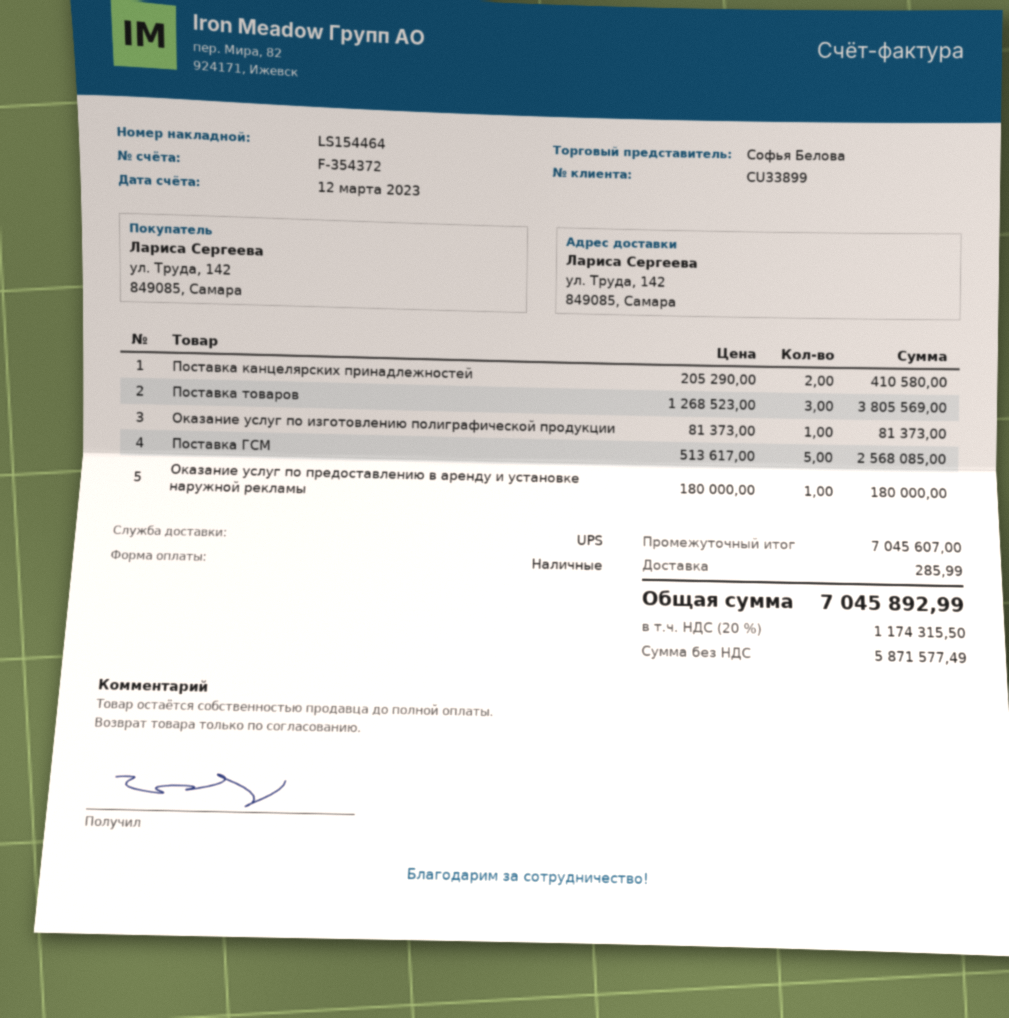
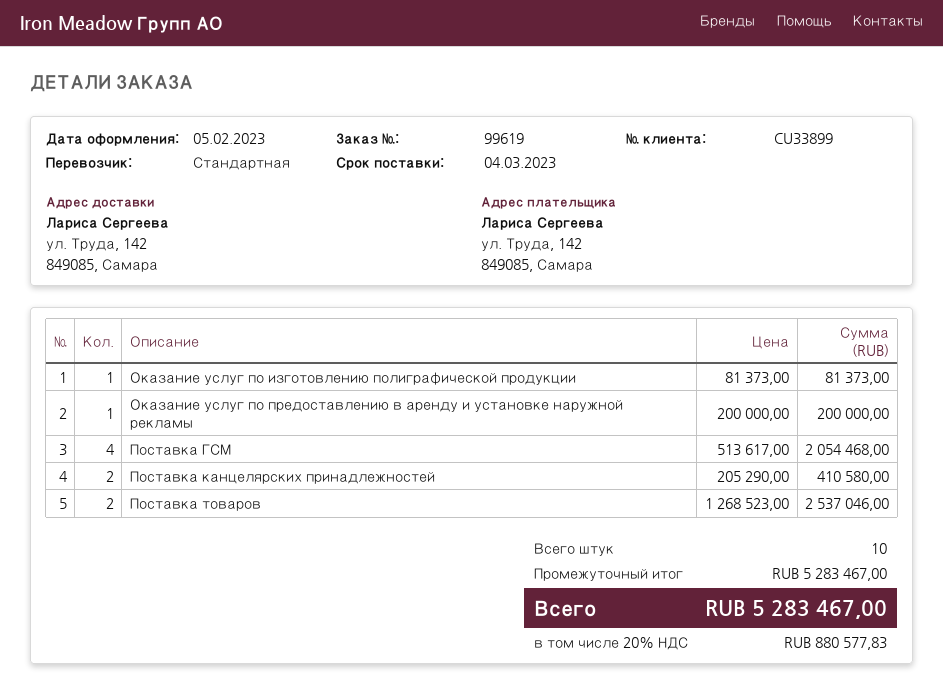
shipping method: UPS -> standard
Поставка товаров: 3 x 1268523.00 = 3805569.00 -> 2 x 1268523.00 = 2537046.00
Поставка ГСМ: 5 x 513617.00 = 2568085.00 -> 4 x 513617.00 = 2054468.00
Оказание услуг по предоставлению в аренду и установке наружной рекламы: 1 x 180000.00 = 180000.00 -> 1 x 200000.00 = 200000.00
subtotal: 7045607.00 -> 5283467.00
shipping: 285.99 -> none
tax: 20% = 1174315.50 -> 20% = 880577.83
total: 7045892.99 -> 5283467.00

